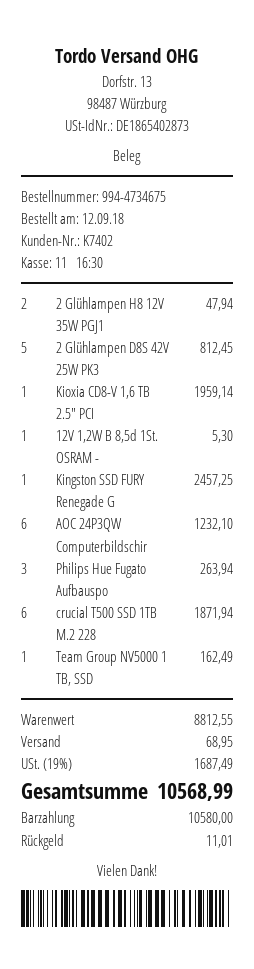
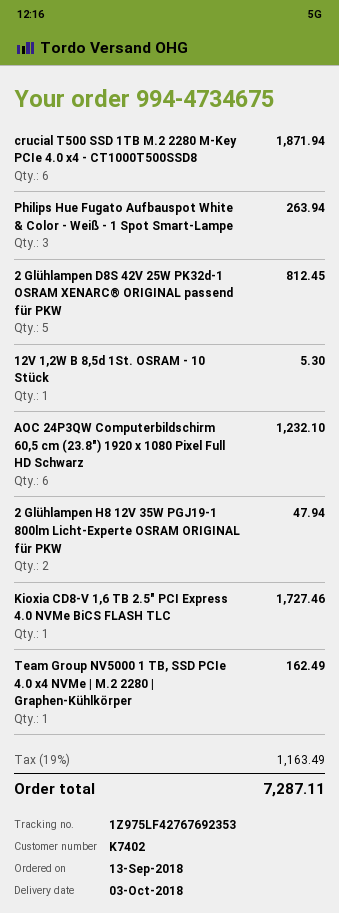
order date: 2018-09-12 -> 2018-09-13
Kioxia CD8-V 1,6 TB 2.5" PCI: 1 for 1959.14 -> 1 for 1727.46
Kingston SSD FURY Renegade G: 1 for 2457.25 -> none
shipping: 68.95 -> none
tax: 19% = 1687.49 -> 19% = 1163.49
total: 10568.99 -> 7287.11

